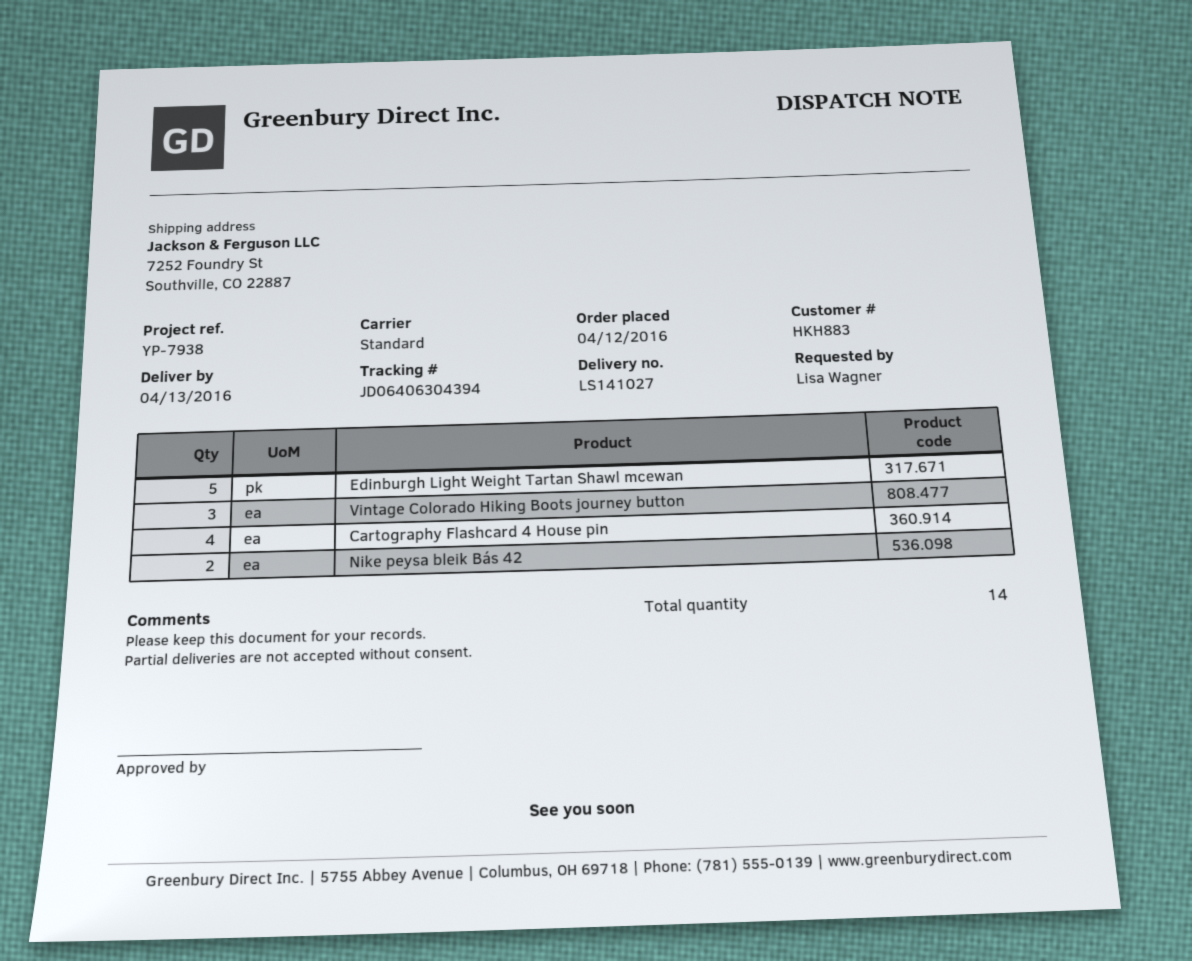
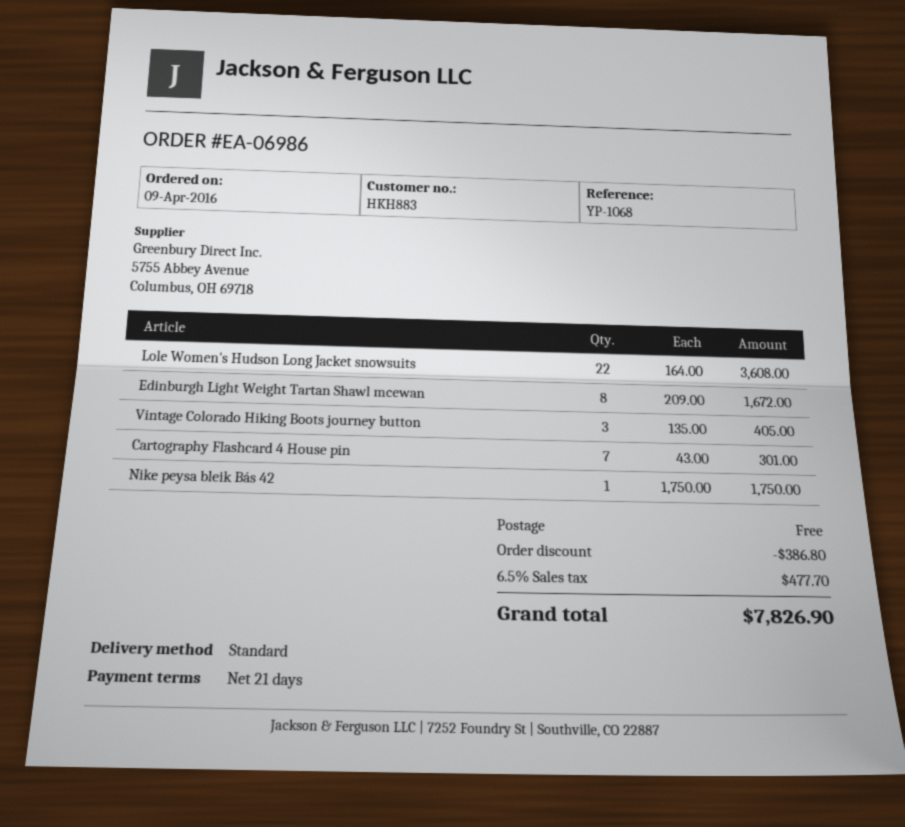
order date: 2016-04-12 -> 2016-04-09
reference: YP-7938 -> YP-1068
Edinburgh Light Weight Tartan Shawl mcewan: 5 -> 8
Cartography Flashcard 4 House pin: 4 -> 7
Nike peysa bleik Bás 42: 2 -> 1
Lole Women's Hudson Long Jacket snowsuits: none -> 22

